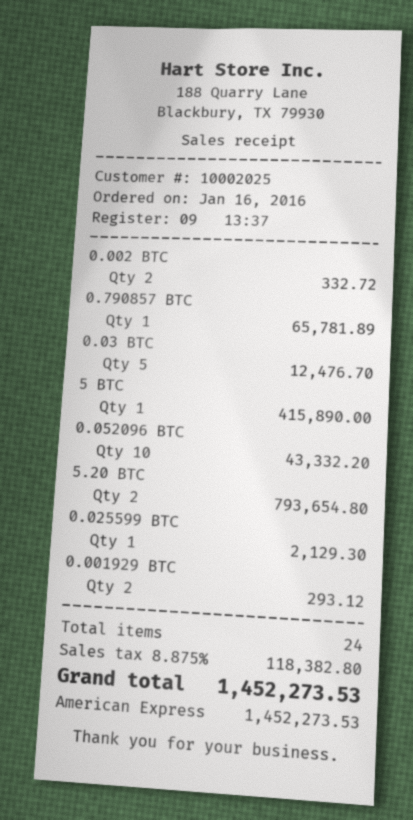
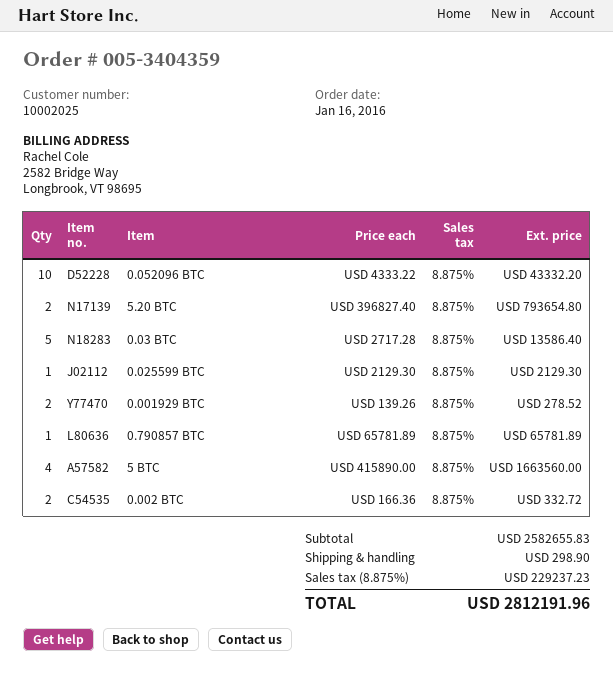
0.03 BTC: 5 for 12476.70 -> 5 for 13586.40
5 BTC: 1 for 415890.00 -> 4 for 1663560.00
0.001929 BTC: 2 for 293.12 -> 2 for 278.52
shipping: none -> 298.90
tax: 8.875% = 118382.80 -> 8.875% = 229237.23
total: 1452273.53 -> 2812191.96

